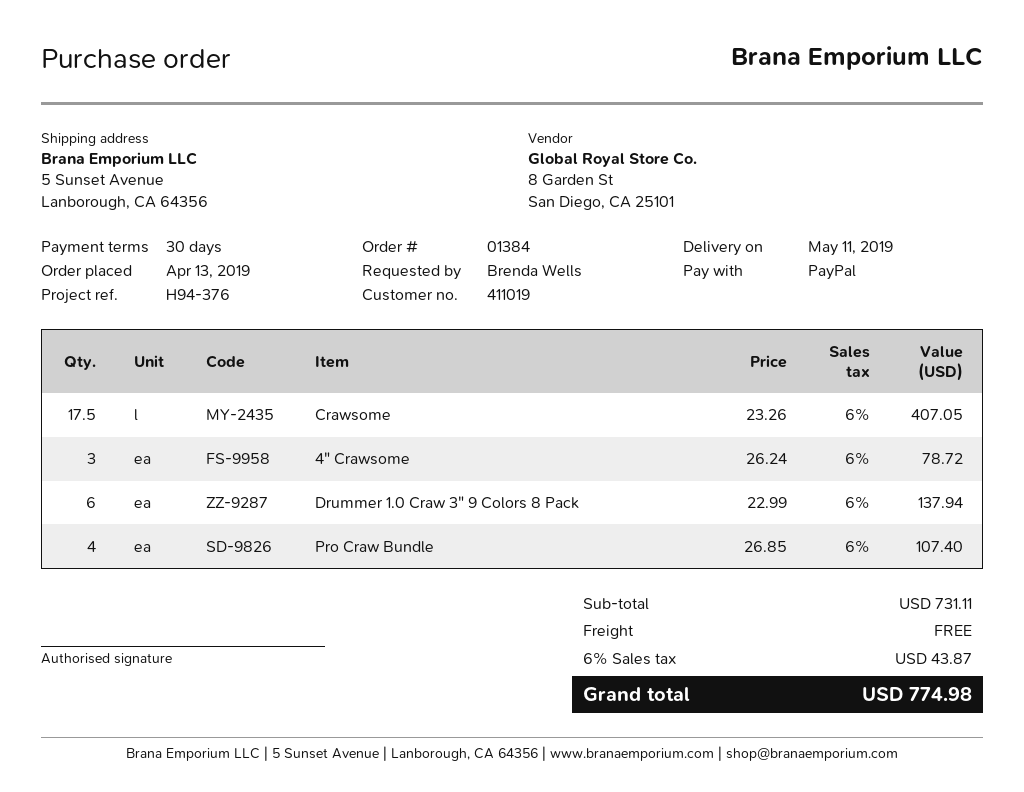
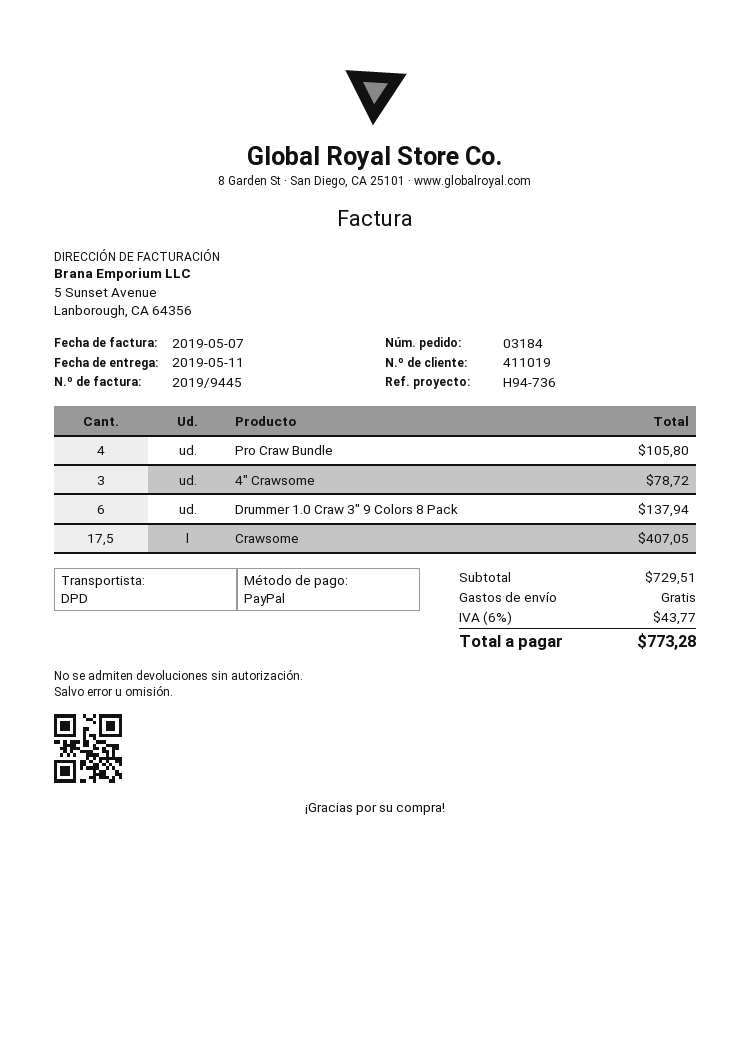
order number: 01384 -> 03184
reference: H94-376 -> H94-736
Pro Craw Bundle: 4 for 107.40 -> 4 for 105.80
subtotal: 731.11 -> 729.51
tax: 6% = 43.87 -> 6% = 43.77
total: 774.98 -> 773.28

